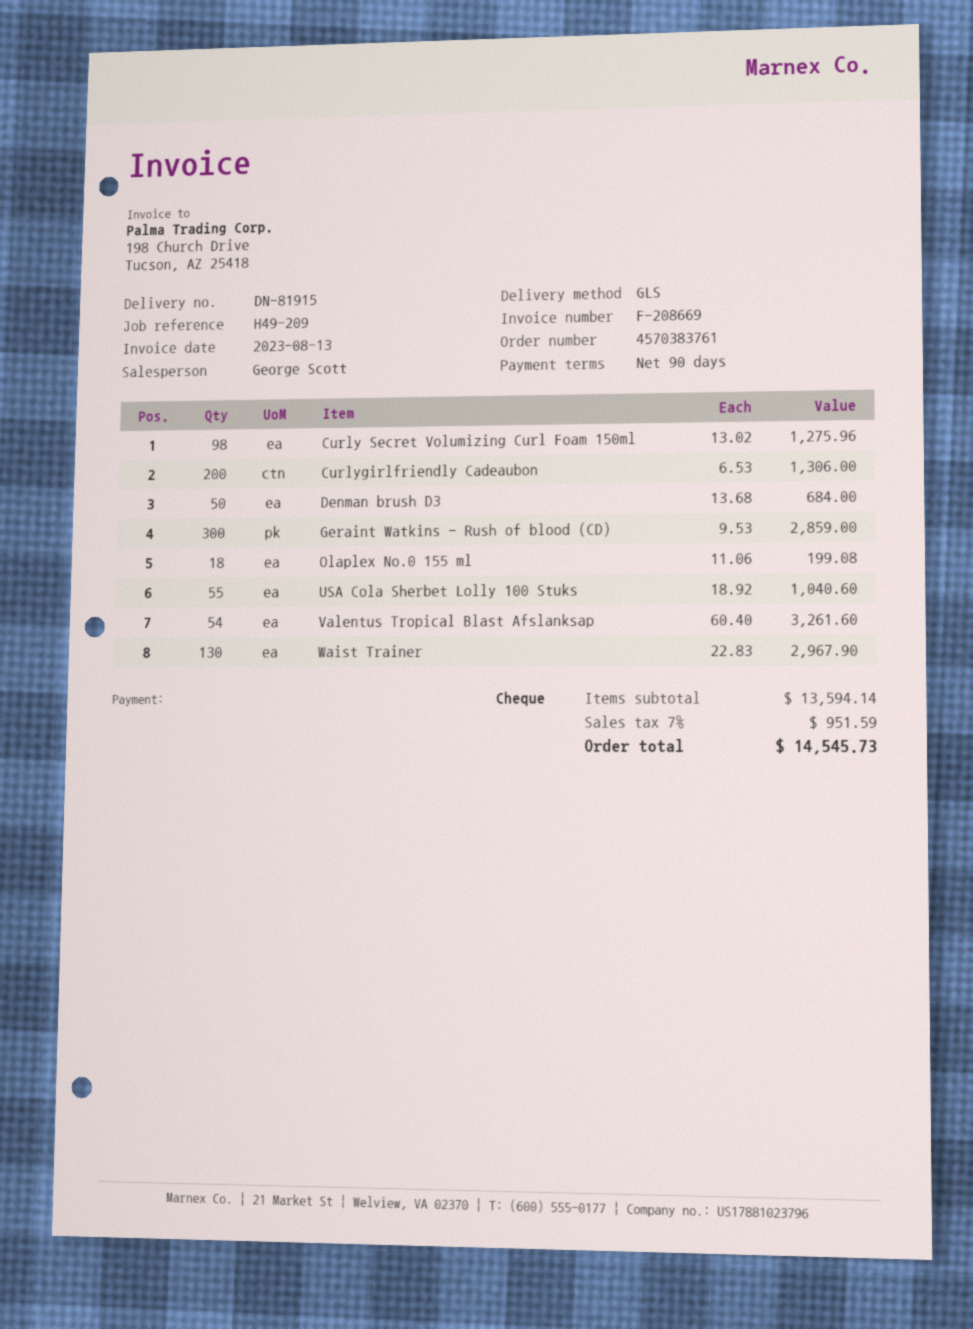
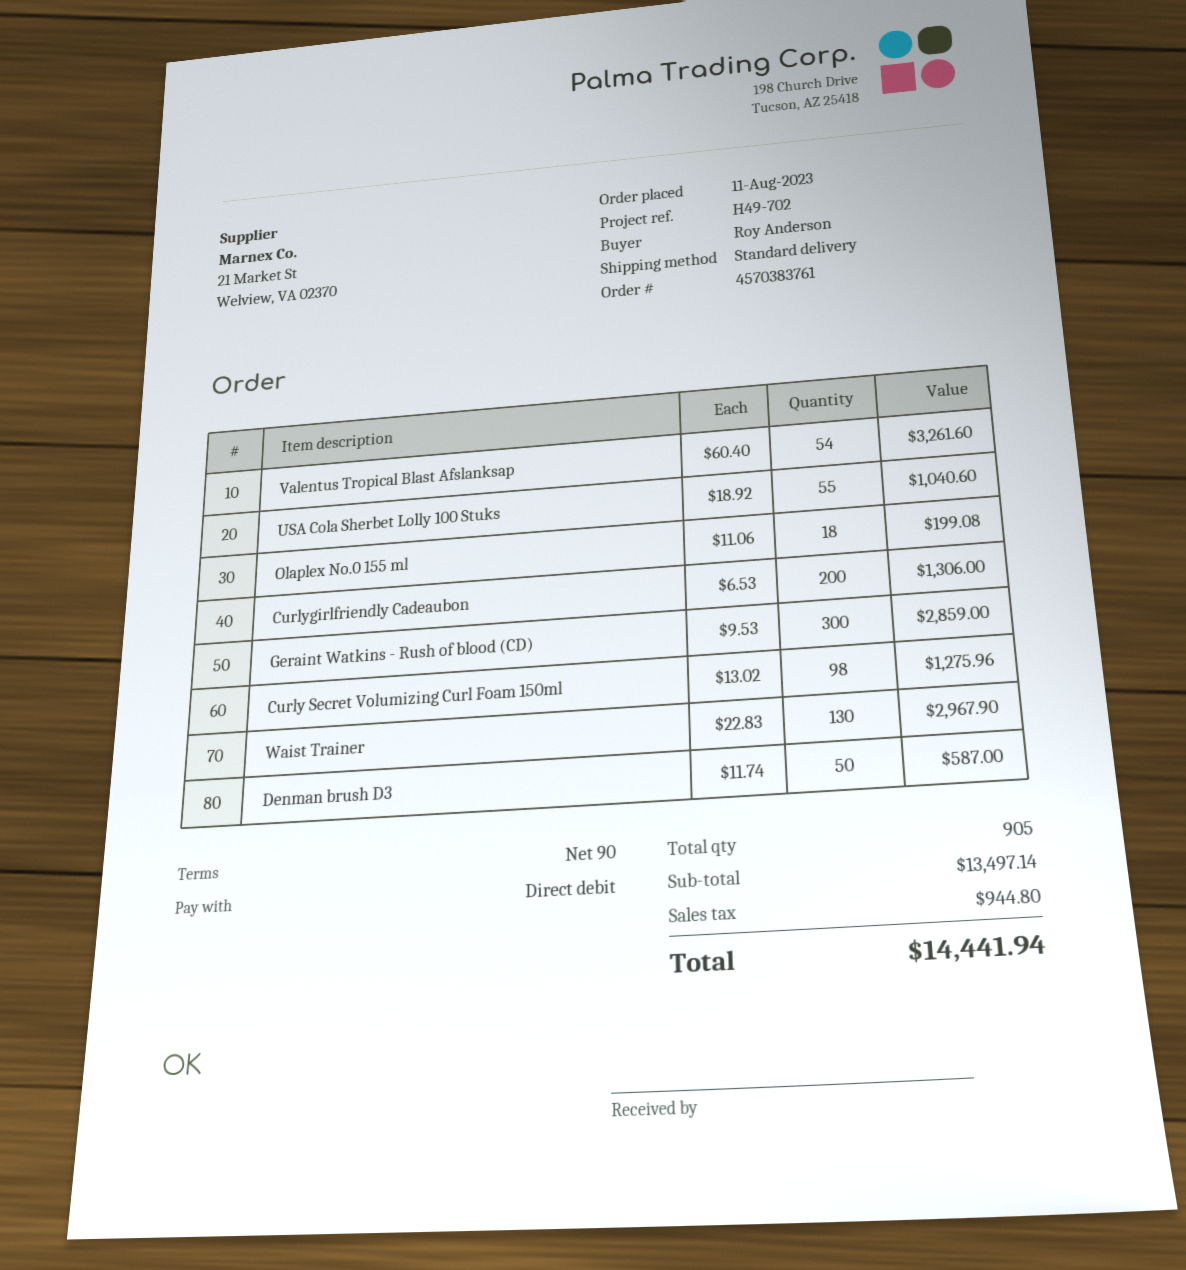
reference: H49-209 -> H49-702
payment method: cheque -> direct debit
shipping method: GLS -> standard
Denman brush D3: 50 x 13.68 = 684.00 -> 50 x 11.74 = 587.00
subtotal: 13594.14 -> 13497.14
tax: 951.59 -> 944.80
total: 14545.73 -> 14441.94

